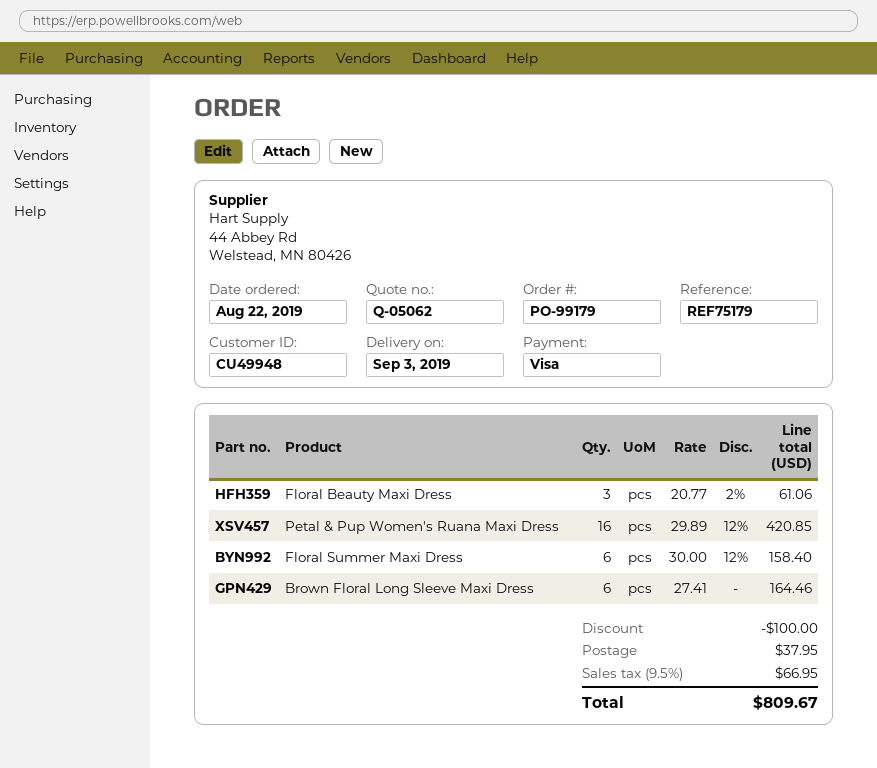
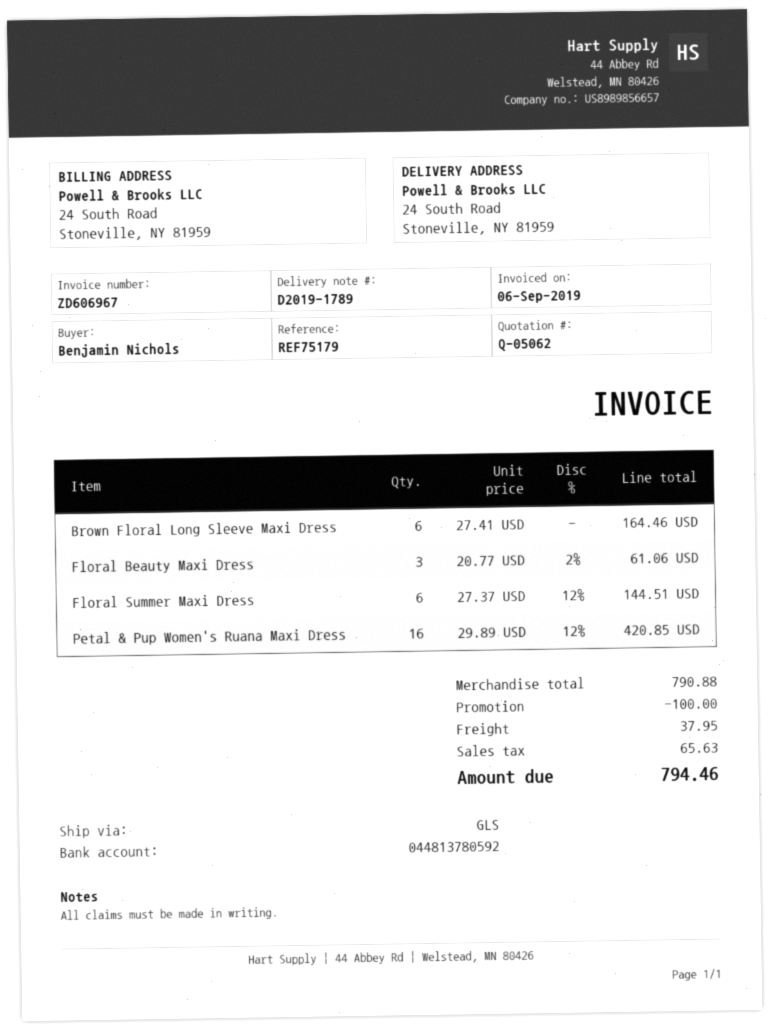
Floral Summer Maxi Dress: 6 x 30.00 - 12% = 158.40 -> 6 x 27.37 - 12% = 144.51
tax: 66.95 -> 65.63
total: 809.67 -> 794.46

